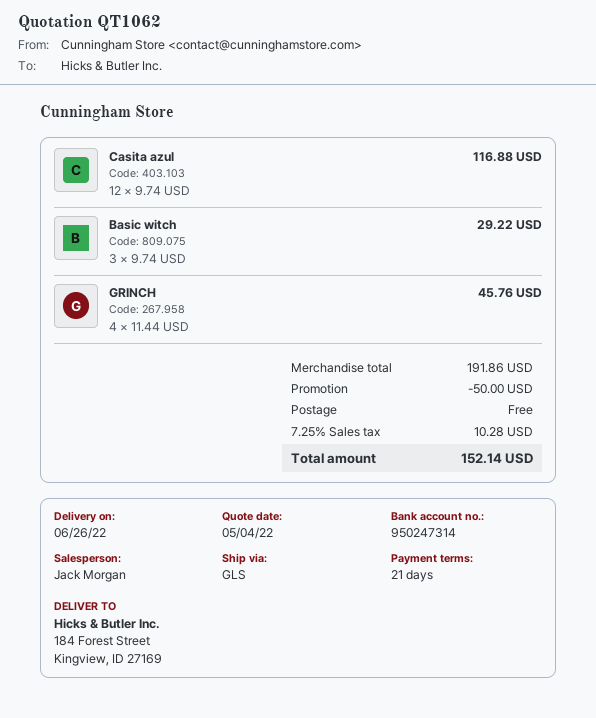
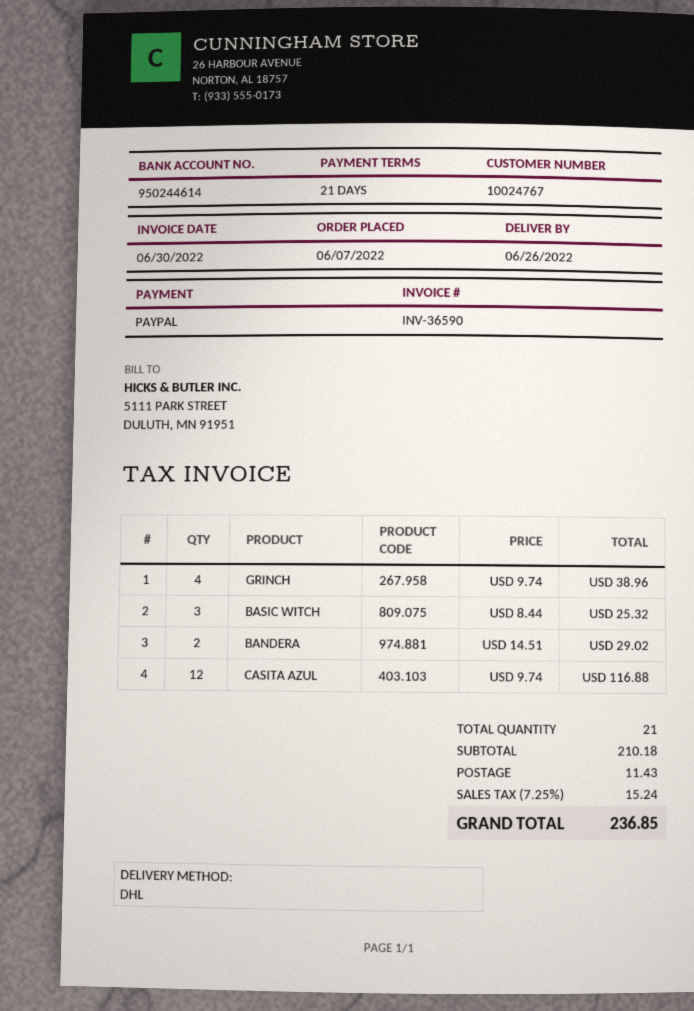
bank account: 950247314 -> 950244614
shipping method: GLS -> DHL
Basic witch: 3 x 9.74 = 29.22 -> 3 x 8.44 = 25.32
GRINCH: 4 x 11.44 = 45.76 -> 4 x 9.74 = 38.96
BANDERA: none -> 2 x 14.51 = 29.02
subtotal: 191.86 -> 210.18
discount: 50.00 -> none
shipping: 0.00 -> 11.43
tax: 7.25% = 10.28 -> 7.25% = 15.24
total: 152.14 -> 236.85

